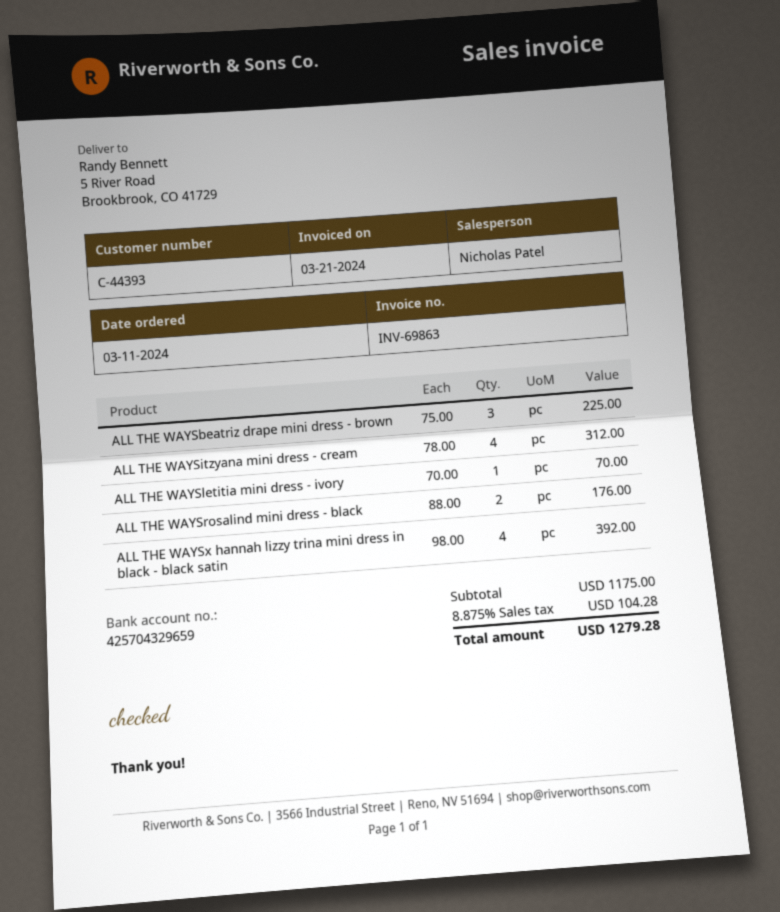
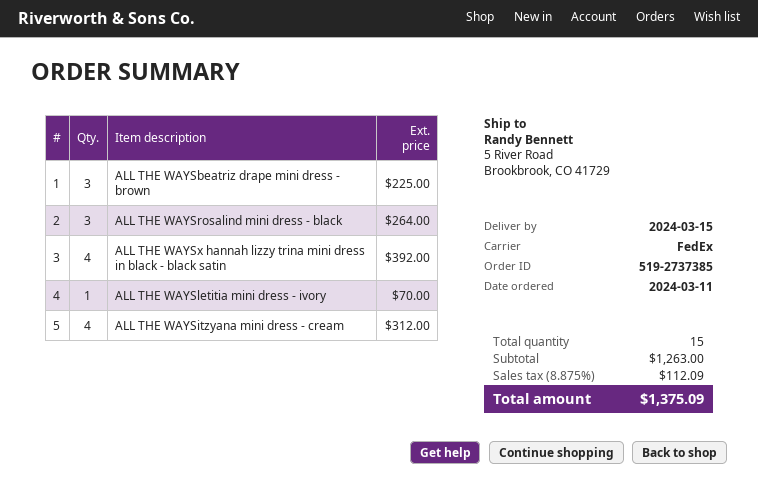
ALL THE WAYSrosalind mini dress - black: 2 for 176.00 -> 3 for 264.00
subtotal: 1175.00 -> 1263.00
tax: 8.875% = 104.28 -> 8.875% = 112.09
total: 1279.28 -> 1375.09

